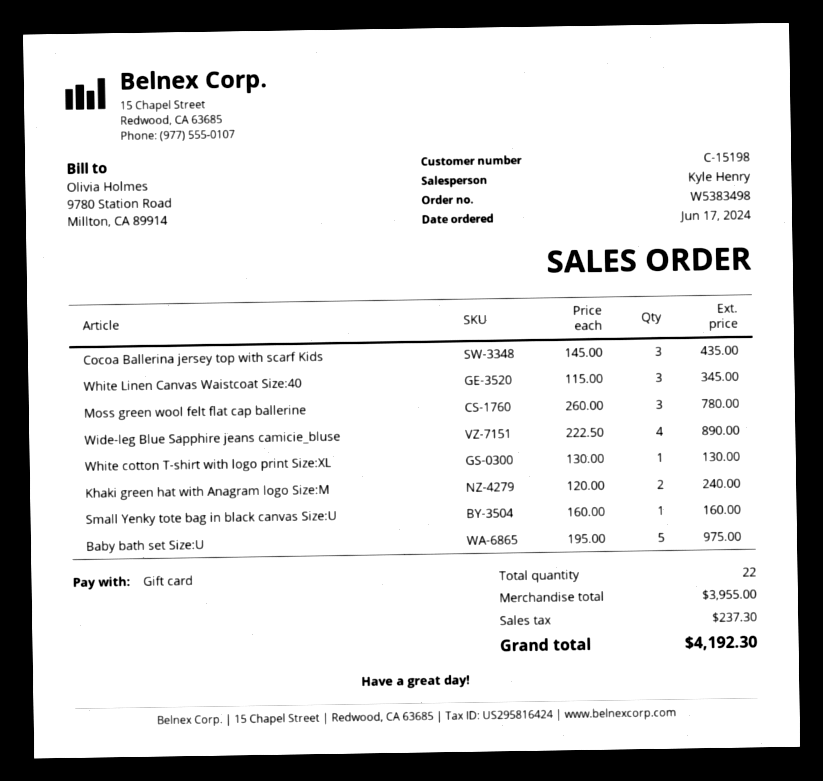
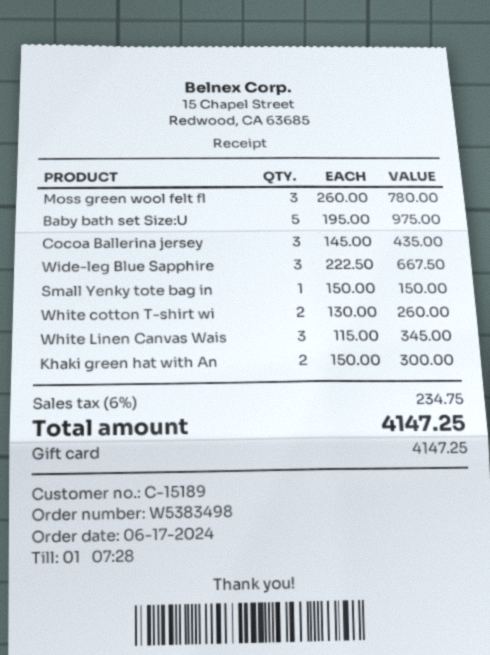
customer number: C-15198 -> C-15189
Wide-leg Blue Sapphire jeans camicie_bluse: 4 x 222.50 = 890.00 -> 3 x 222.50 = 667.50
White cotton T-shirt with logo print Size:XL: 1 x 130.00 = 130.00 -> 2 x 130.00 = 260.00
Khaki green hat with Anagram logo Size:M: 2 x 120.00 = 240.00 -> 2 x 150.00 = 300.00
Small Yenky tote bag in black canvas Size:U: 1 x 160.00 = 160.00 -> 1 x 150.00 = 150.00
tax: 237.30 -> 234.75
total: 4192.30 -> 4147.25

